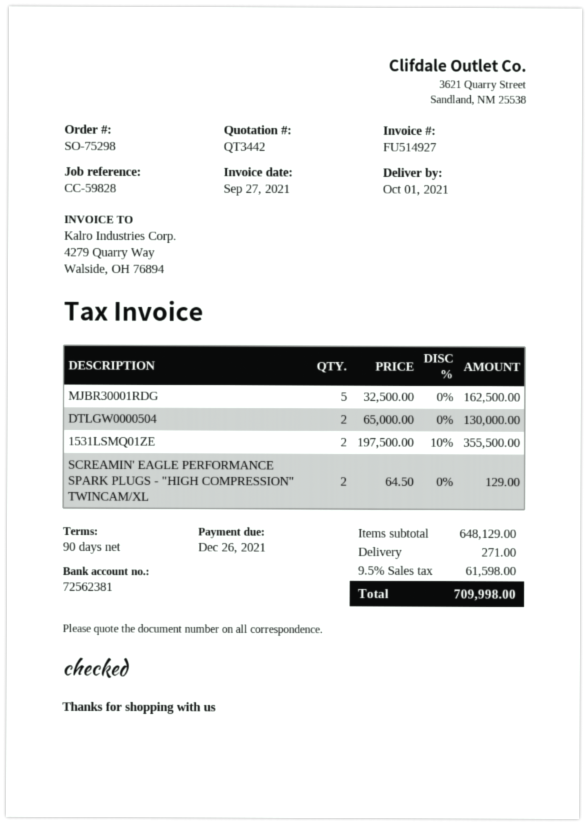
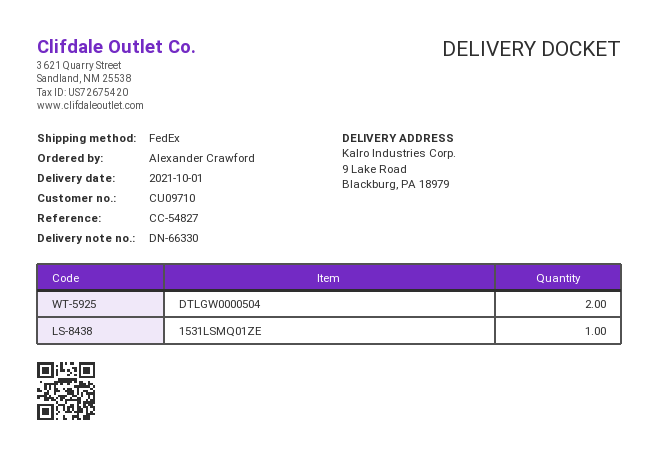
reference: CC-59828 -> CC-54827
MJBR30001RDG: 5 -> none
1531LSMQ01ZE: 2 -> 1
SCREAMIN' EAGLE PERFORMANCE SPARK PLUGS - "HIGH COMPRESSION" TWINCAM/XL: 2 -> none

